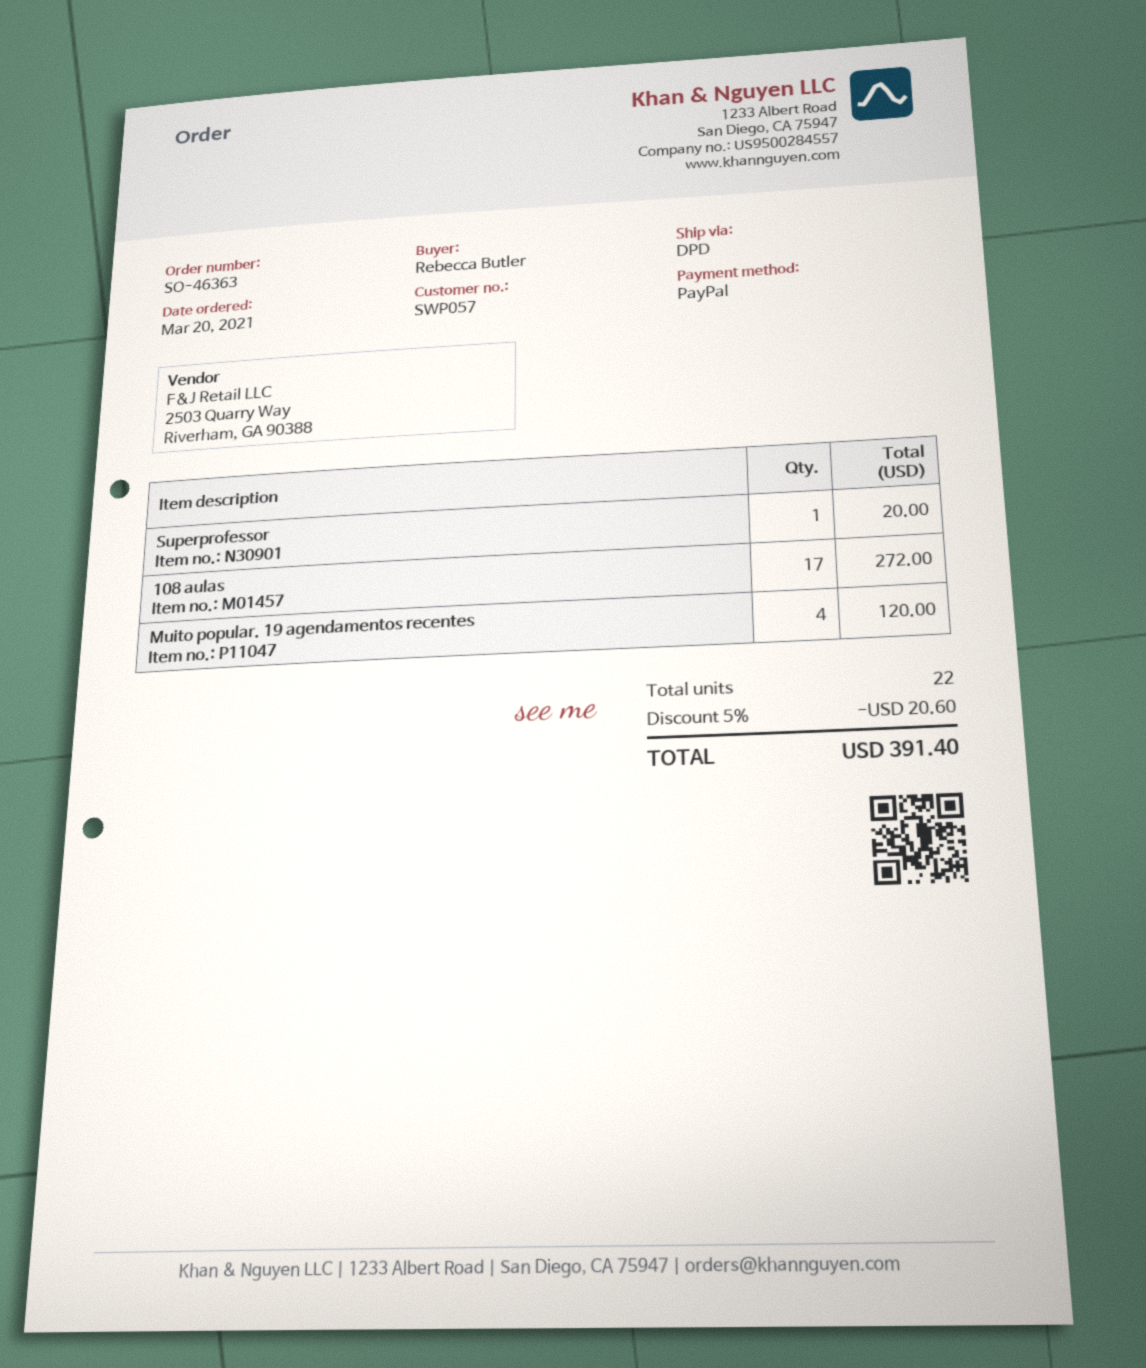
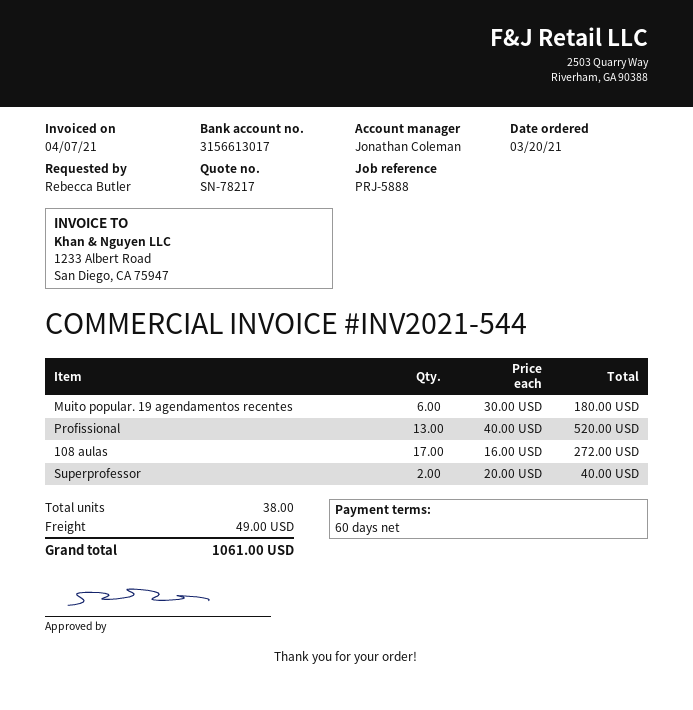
Superprofessor: 1 for 20.00 -> 2 for 40.00
Muito popular. 19 agendamentos recentes: 4 for 120.00 -> 6 for 180.00
Profissional: none -> 13 for 520.00
total quantity: 22 -> 38
discount: 5% = 20.60 -> none
shipping: none -> 49.00
total: 391.40 -> 1061.00

